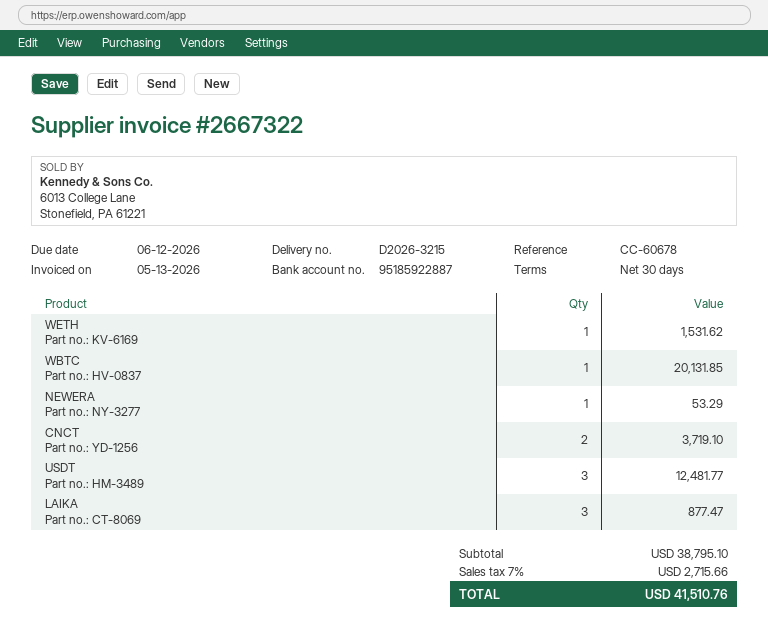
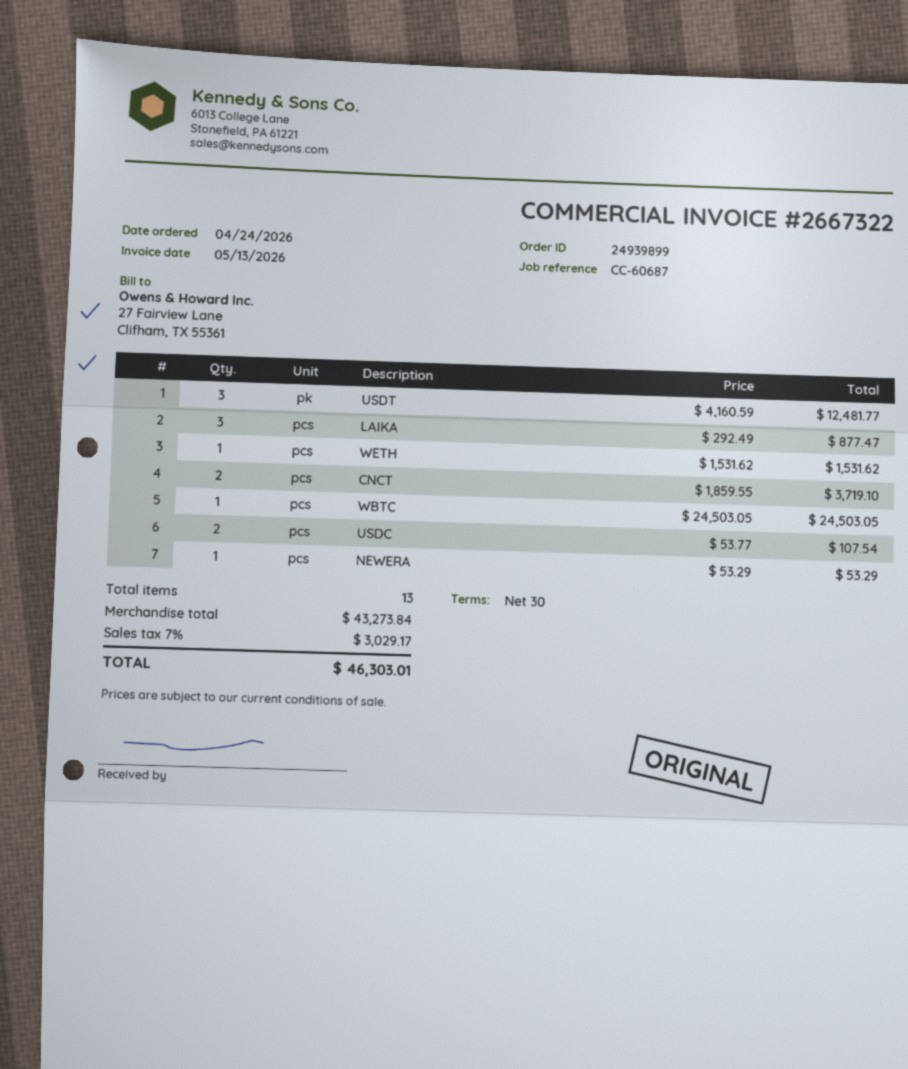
reference: CC-60678 -> CC-60687
WBTC: 1 for 20131.85 -> 1 for 24503.05
USDC: none -> 2 for 107.54
subtotal: 38795.10 -> 43273.84
tax: 7% = 2715.66 -> 7% = 3029.17
total: 41510.76 -> 46303.01

